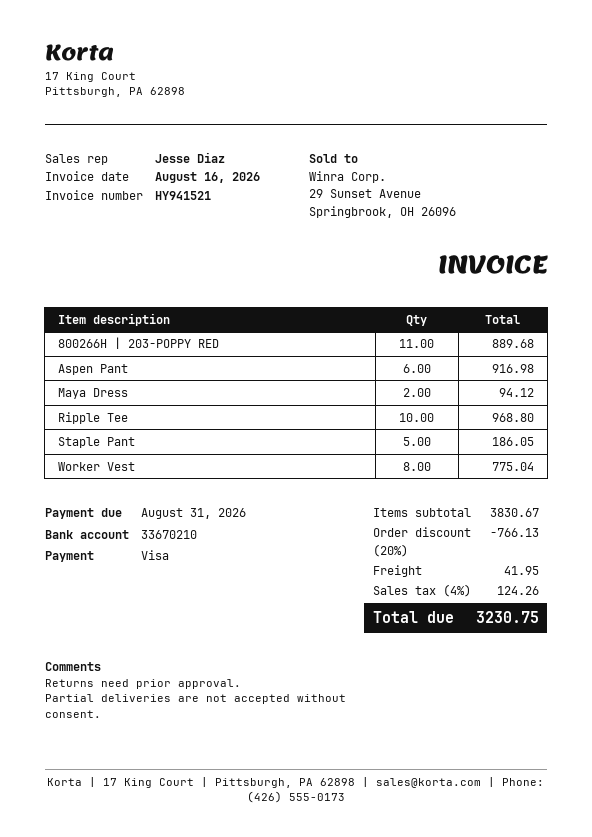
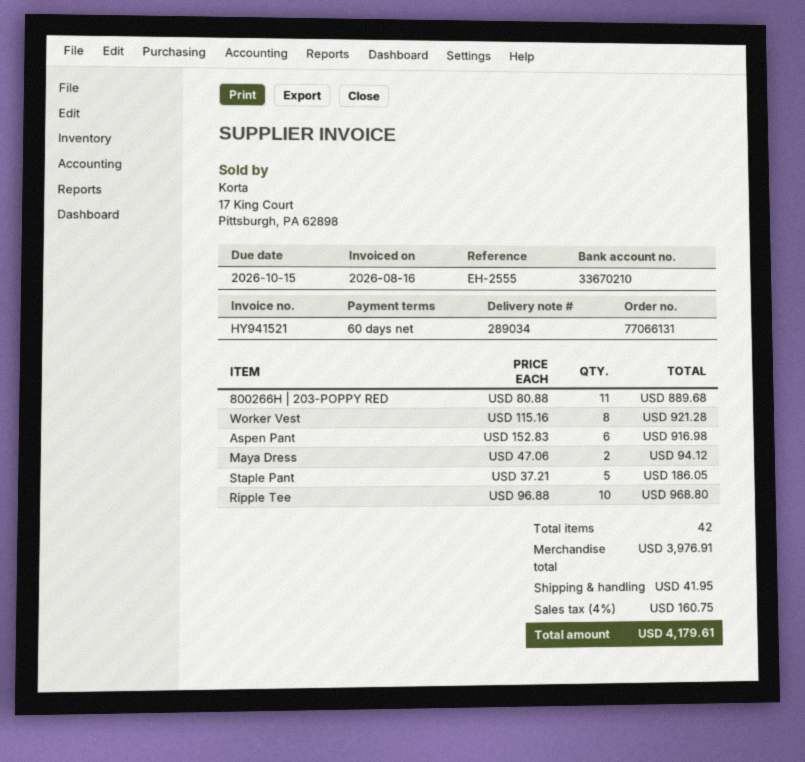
due date: 2026-08-31 -> 2026-10-15
Worker Vest: 8 for 775.04 -> 8 for 921.28
subtotal: 3830.67 -> 3976.91
discount: 20% = 766.13 -> none
tax: 4% = 124.26 -> 4% = 160.75
total: 3230.75 -> 4179.61

